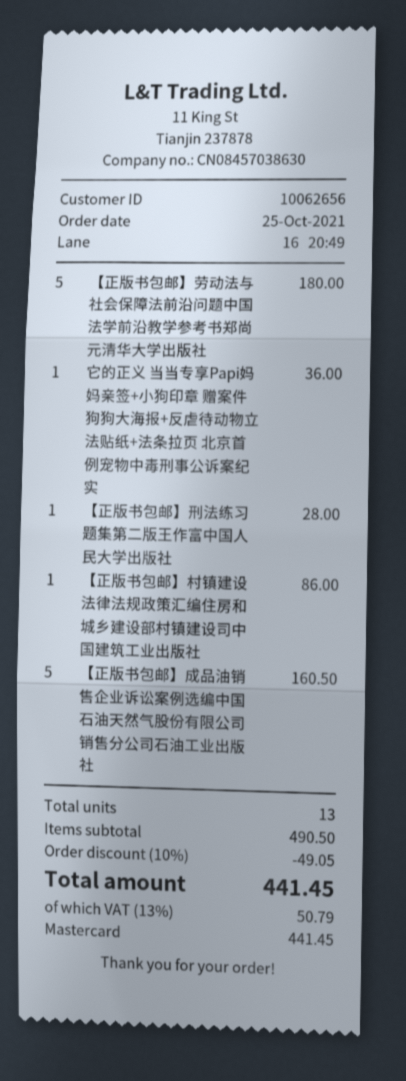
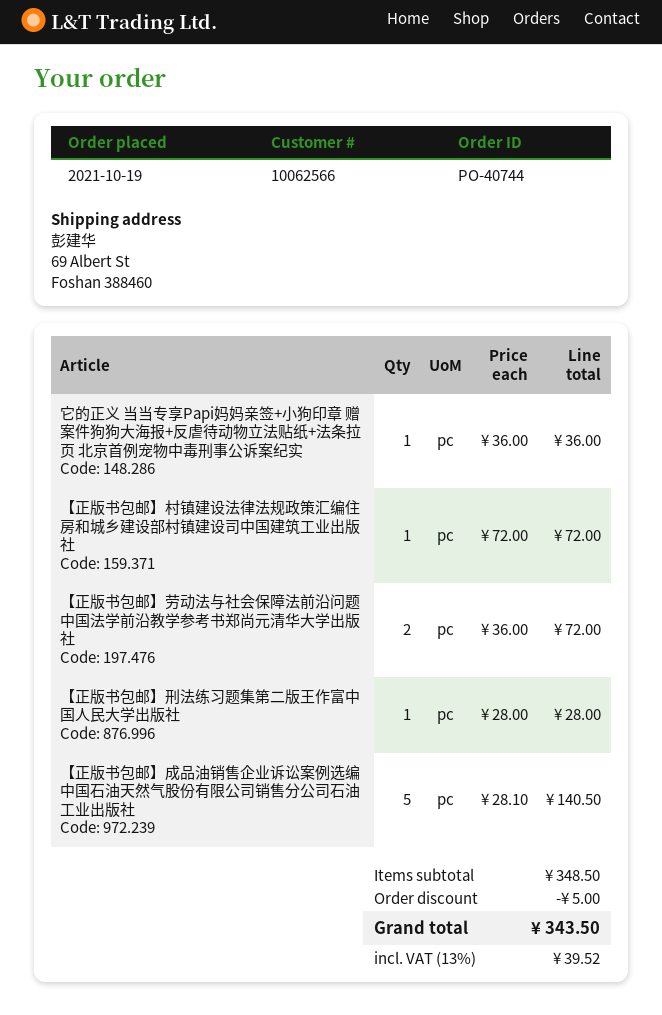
order date: 2021-10-25 -> 2021-10-19
customer number: 10062656 -> 10062566
【正版书包邮】劳动法与社会保障法前沿问题中国法学前沿教学参考书郑尚元清华大学出版社: 5 for 180.00 -> 2 for 72.00
【正版书包邮】村镇建设法律法规政策汇编住房和城乡建设部村镇建设司中国建筑工业出版社: 1 for 86.00 -> 1 for 72.00
【正版书包邮】成品油销售企业诉讼案例选编中国石油天然气股份有限公司销售分公司石油工业出版社: 5 for 160.50 -> 5 for 140.50
subtotal: 490.50 -> 348.50
discount: 49.05 -> 5.00
tax: 13% = 50.79 -> 13% = 39.52
total: 441.45 -> 343.50

